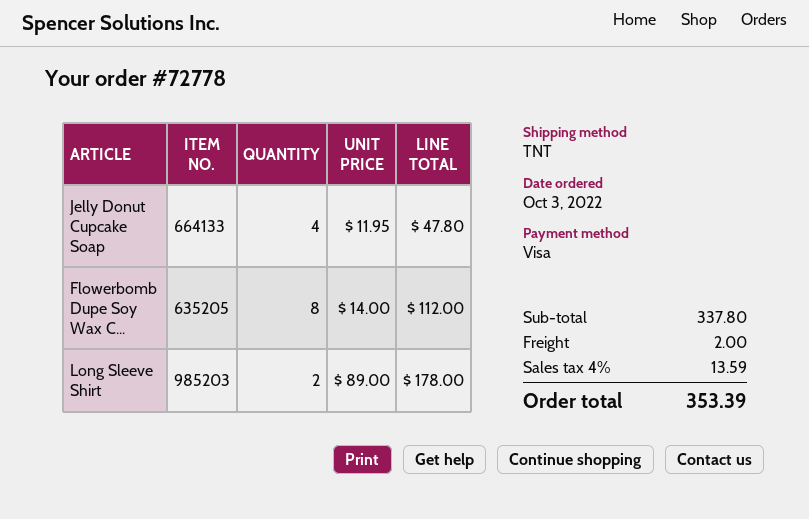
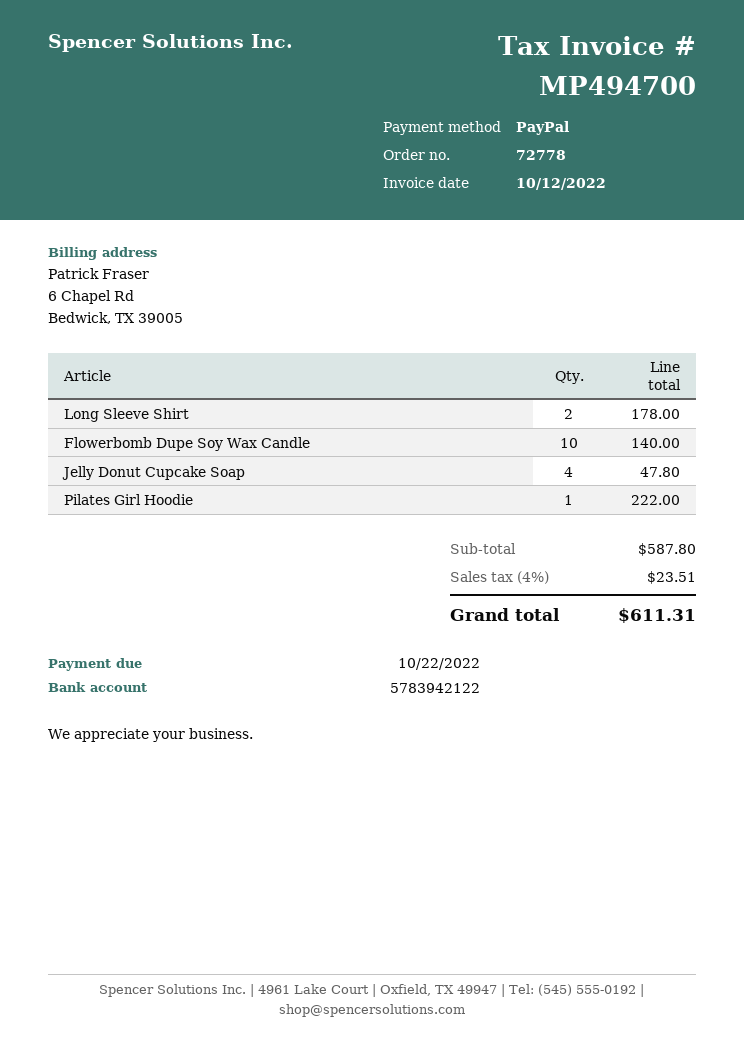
payment method: Visa -> PayPal
Flowerbomb Dupe Soy Wax C...: 8 for 112.00 -> 10 for 140.00
Pilates Girl Hoodie: none -> 1 for 222.00
subtotal: 337.80 -> 587.80
shipping: 2.00 -> none
tax: 4% = 13.59 -> 4% = 23.51
total: 353.39 -> 611.31

